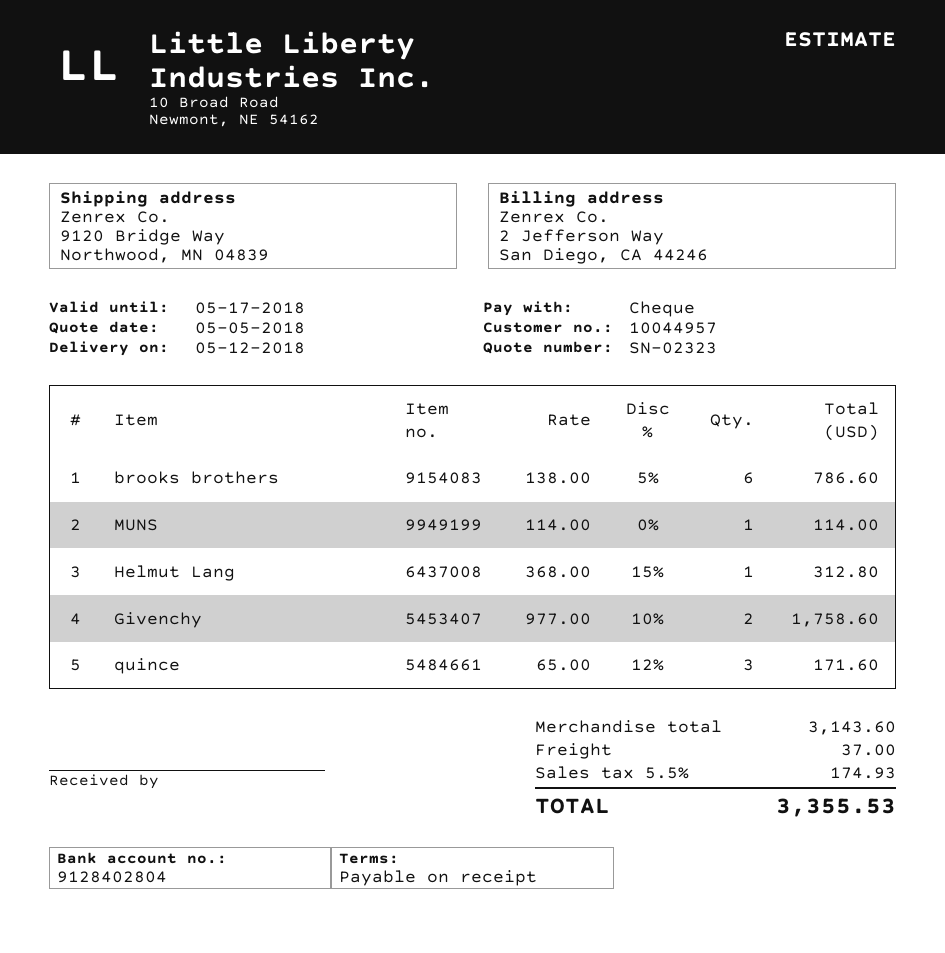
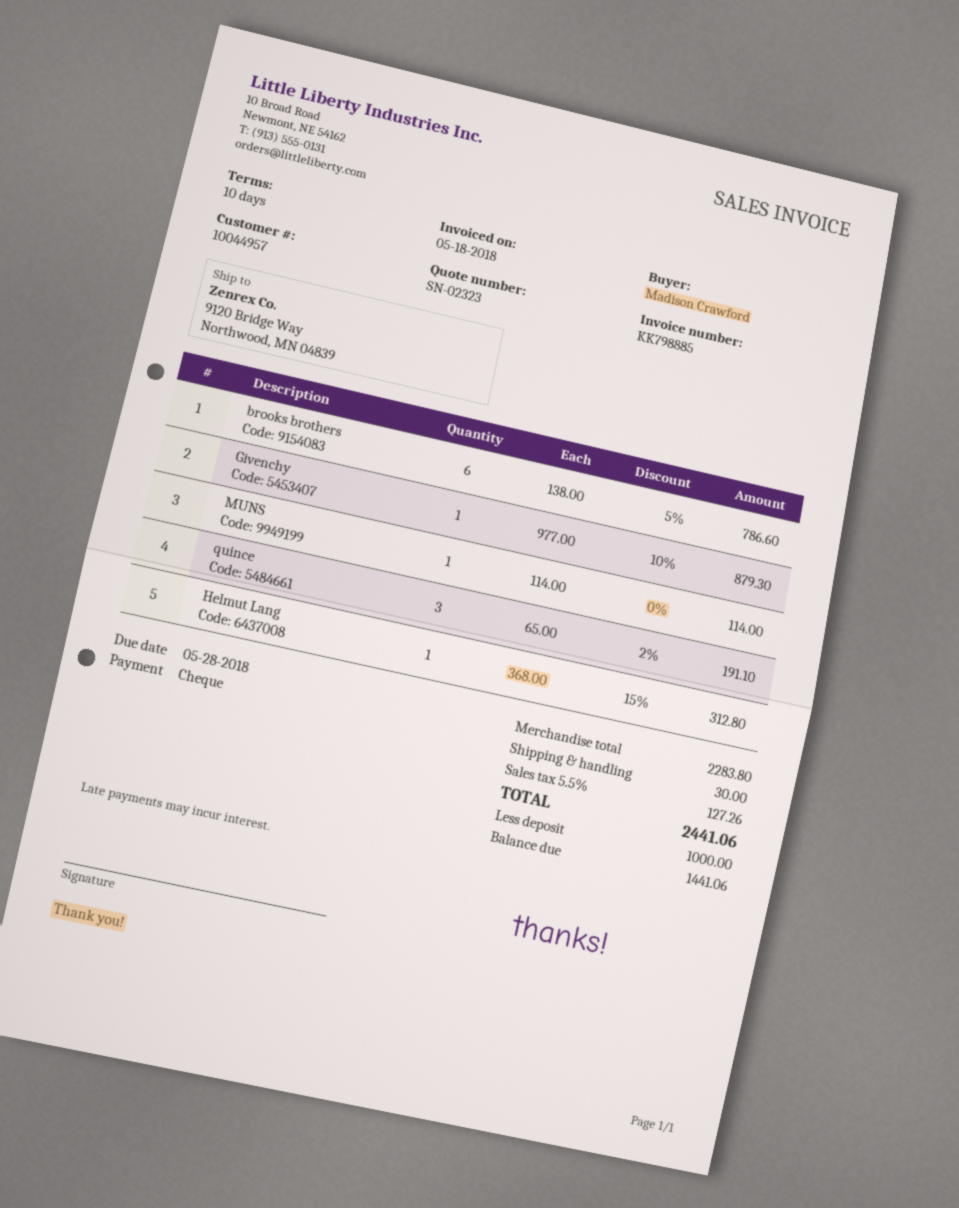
payment terms: on receipt -> 10 days
Givenchy: 2 x 977.00 - 10% = 1758.60 -> 1 x 977.00 - 10% = 879.30
quince: 3 x 65.00 - 12% = 171.60 -> 3 x 65.00 - 2% = 191.10
subtotal: 3143.60 -> 2283.80
shipping: 37.00 -> 30.00
tax: 5.5% = 174.93 -> 5.5% = 127.26
total: 3355.53 -> 2441.06

